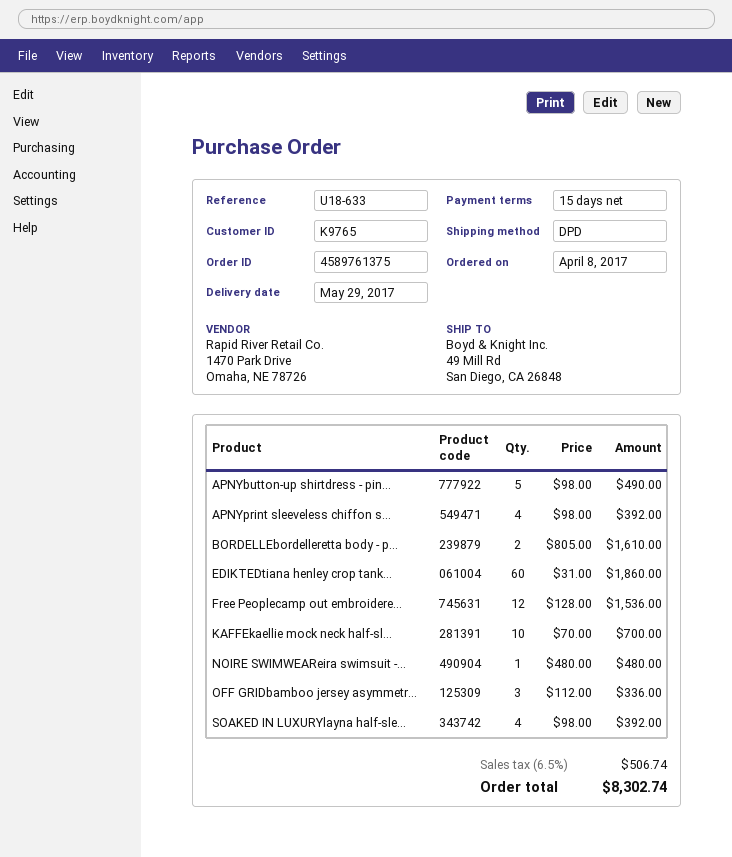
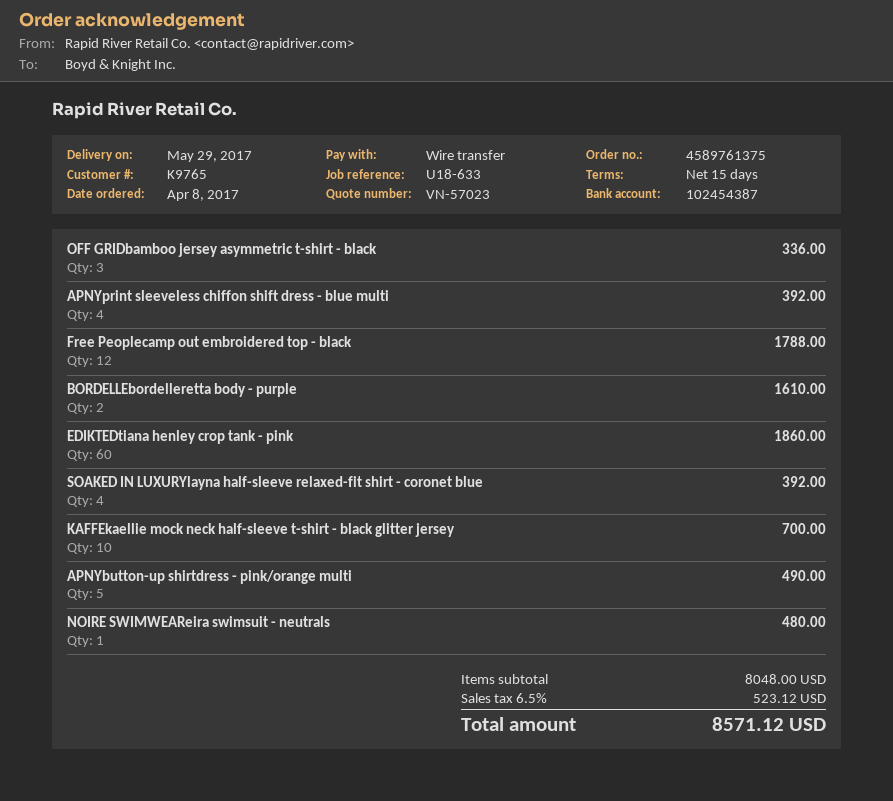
Free Peoplecamp out embroidere...: 12 for 1536.00 -> 12 for 1788.00
tax: 6.5% = 506.74 -> 6.5% = 523.12
total: 8302.74 -> 8571.12

